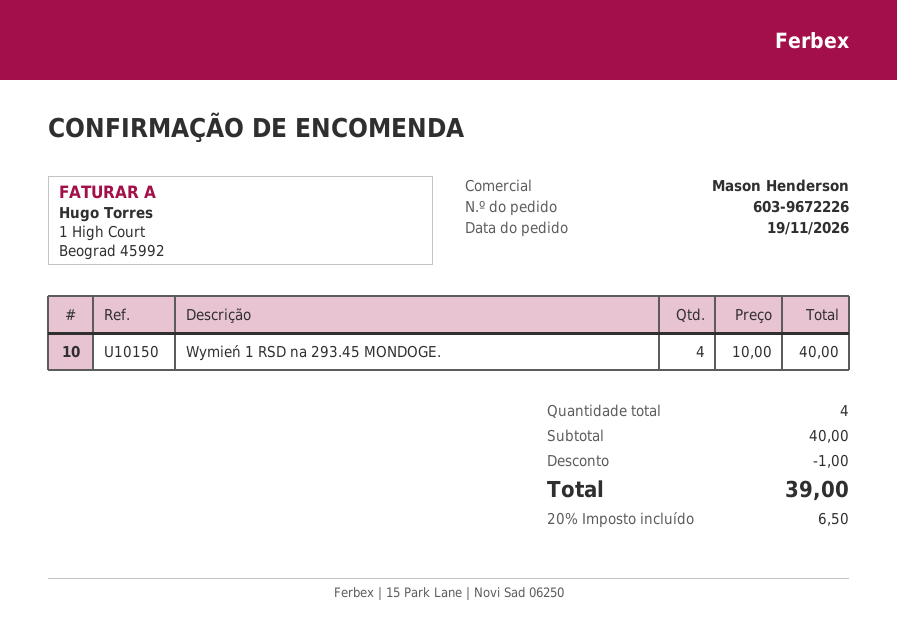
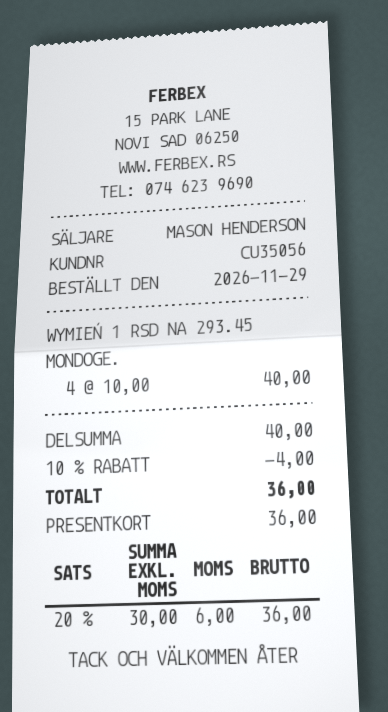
order date: 2026-11-19 -> 2026-11-29
discount: 1.00 -> 4.00
tax: 20% = 6.50 -> 20% = 6.00
total: 39.00 -> 36.00

